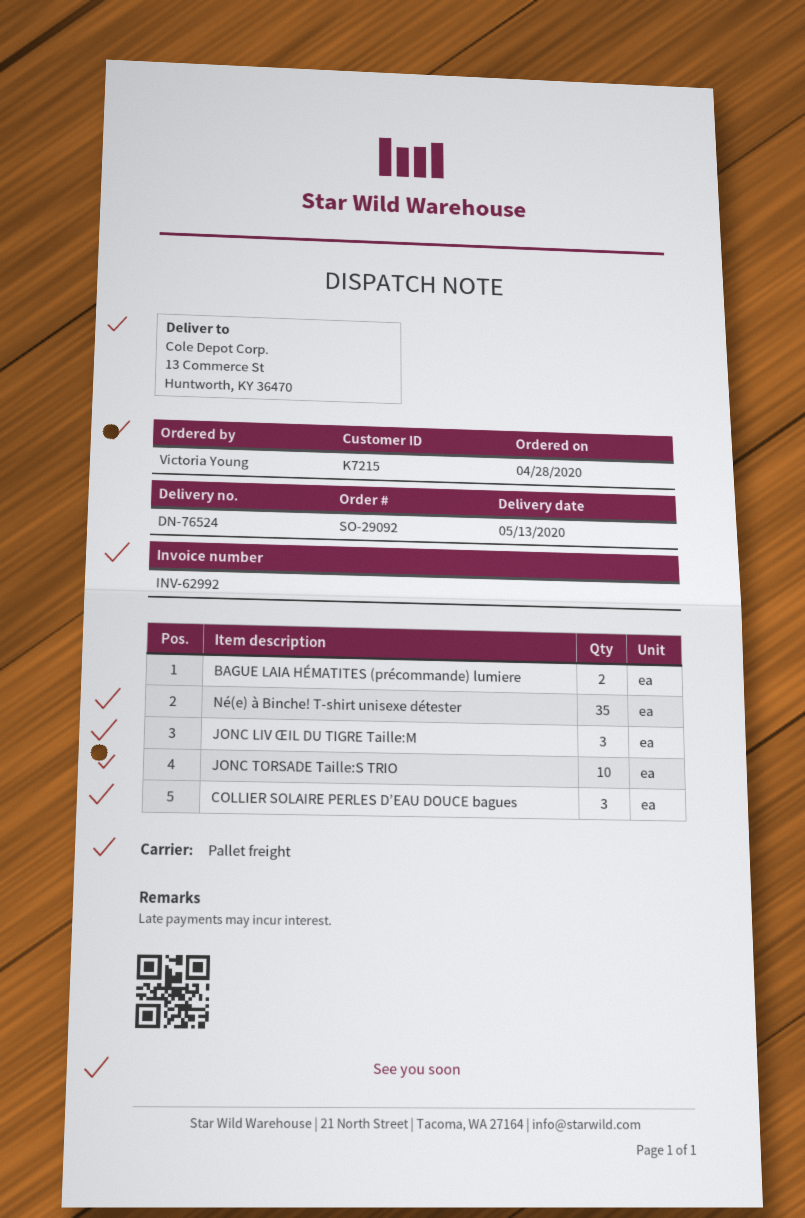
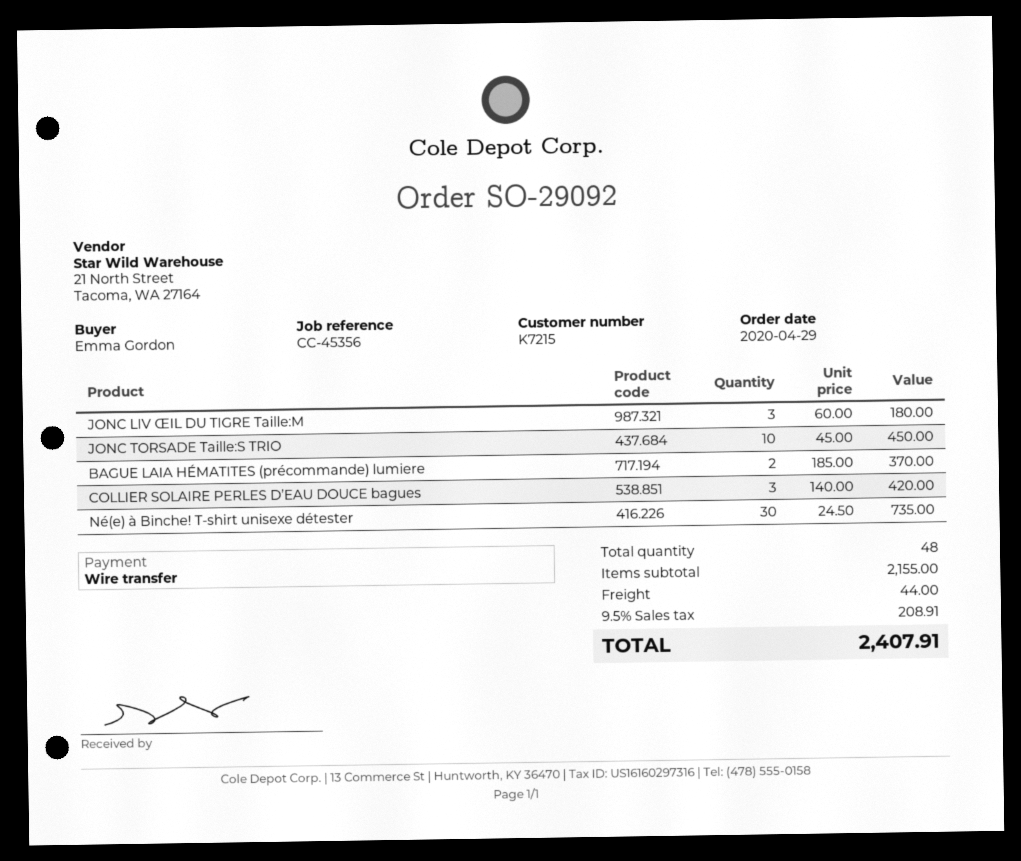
order date: 2020-04-28 -> 2020-04-29
ordered by: Victoria Young -> Emma Gordon
Né(e) à Binche! T-shirt unisexe détester: 35 -> 30

